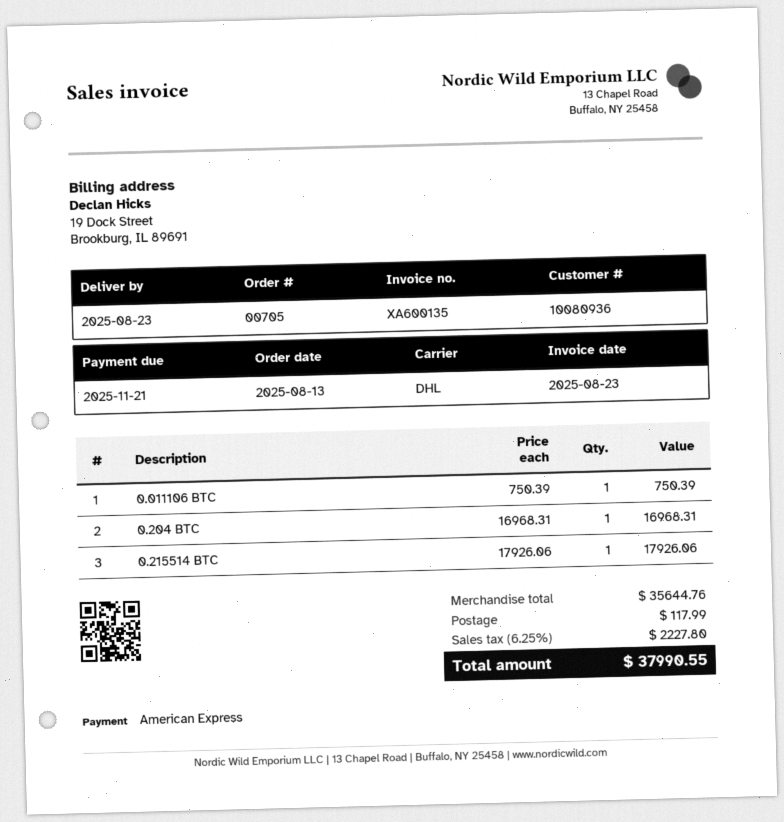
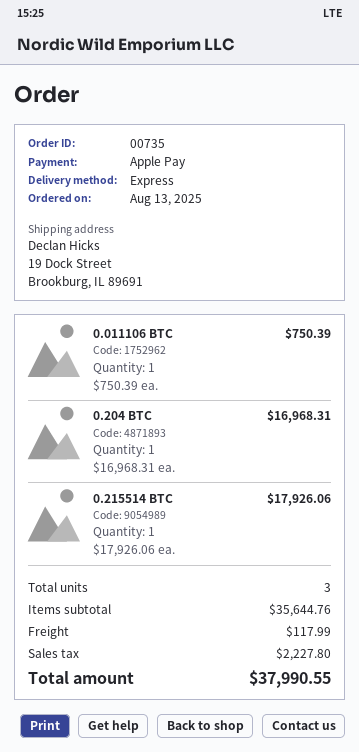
order number: 00705 -> 00735
payment method: American Express -> Apple Pay
shipping method: DHL -> express

